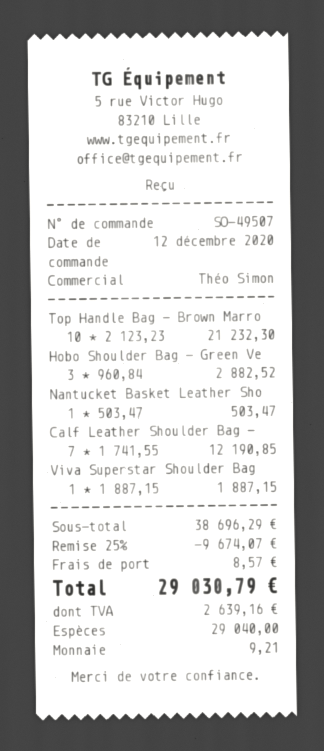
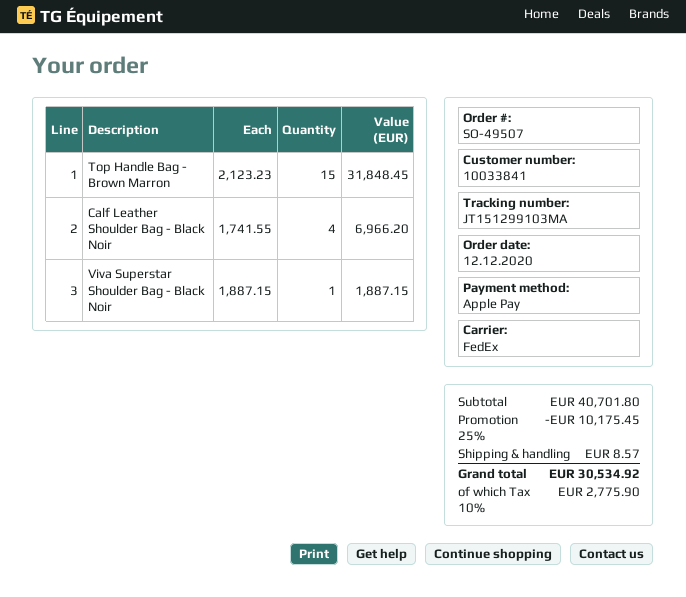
payment method: cash -> Apple Pay
Top Handle Bag - Brown Marro: 10 x 2123.23 = 21232.30 -> 15 x 2123.23 = 31848.45
Hobo Shoulder Bag - Green Ve: 3 x 960.84 = 2882.52 -> none
Nantucket Basket Leather Sho: 1 x 503.47 = 503.47 -> none
Calf Leather Shoulder Bag -: 7 x 1741.55 = 12190.85 -> 4 x 1741.55 = 6966.20
subtotal: 38696.29 -> 40701.80
discount: 25% = 9674.07 -> 25% = 10175.45
tax: 2639.16 -> 2775.90
total: 29030.79 -> 30534.92

